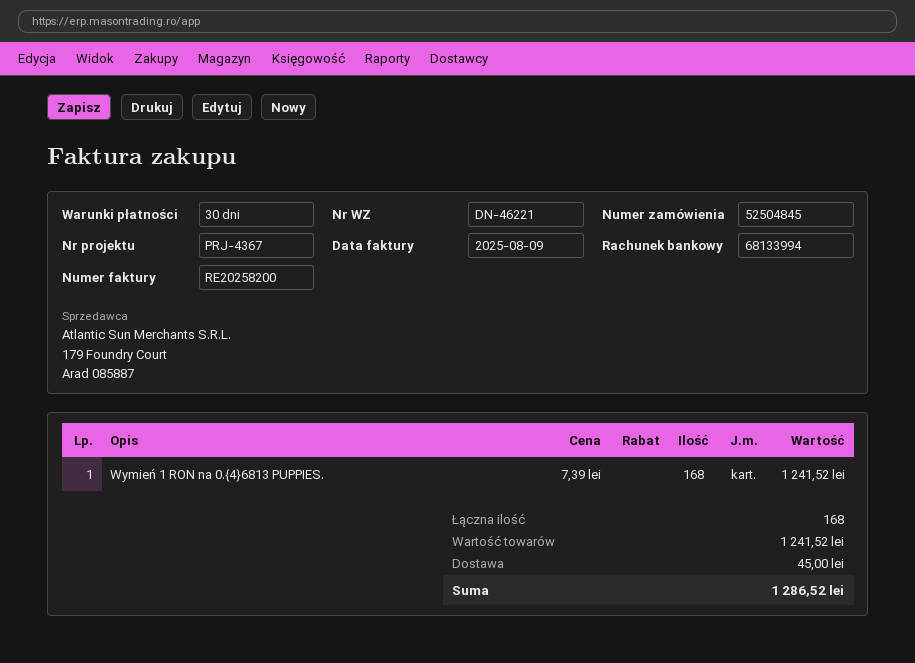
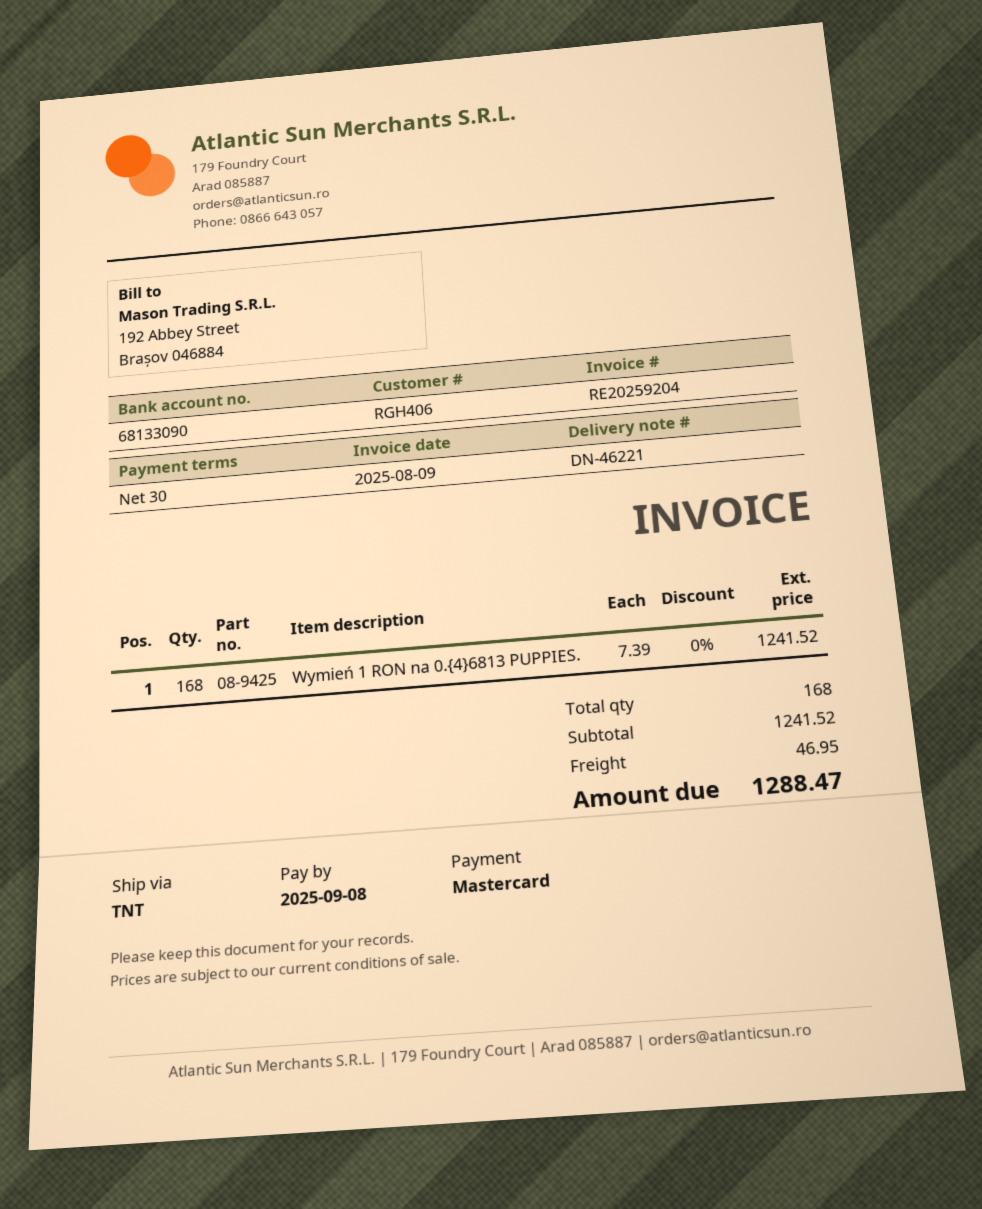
invoice number: RE20258200 -> RE20259204
bank account: 68133994 -> 68133090
shipping: 45.00 -> 46.95
total: 1286.52 -> 1288.47

